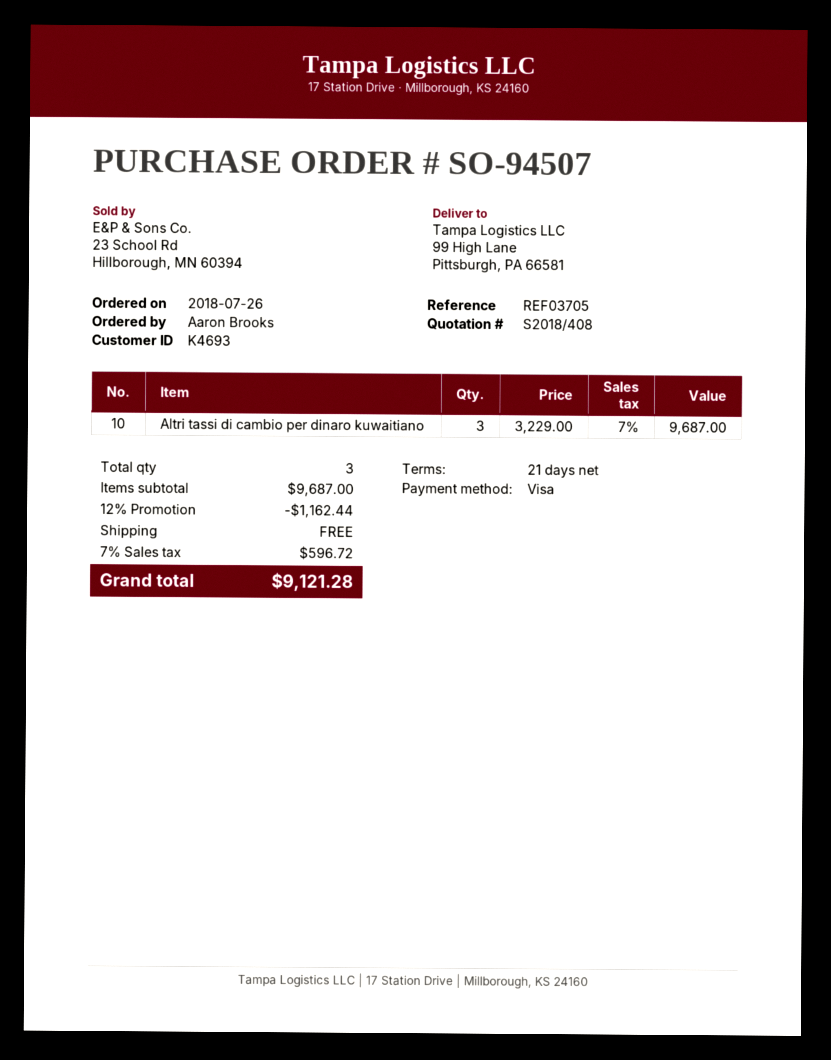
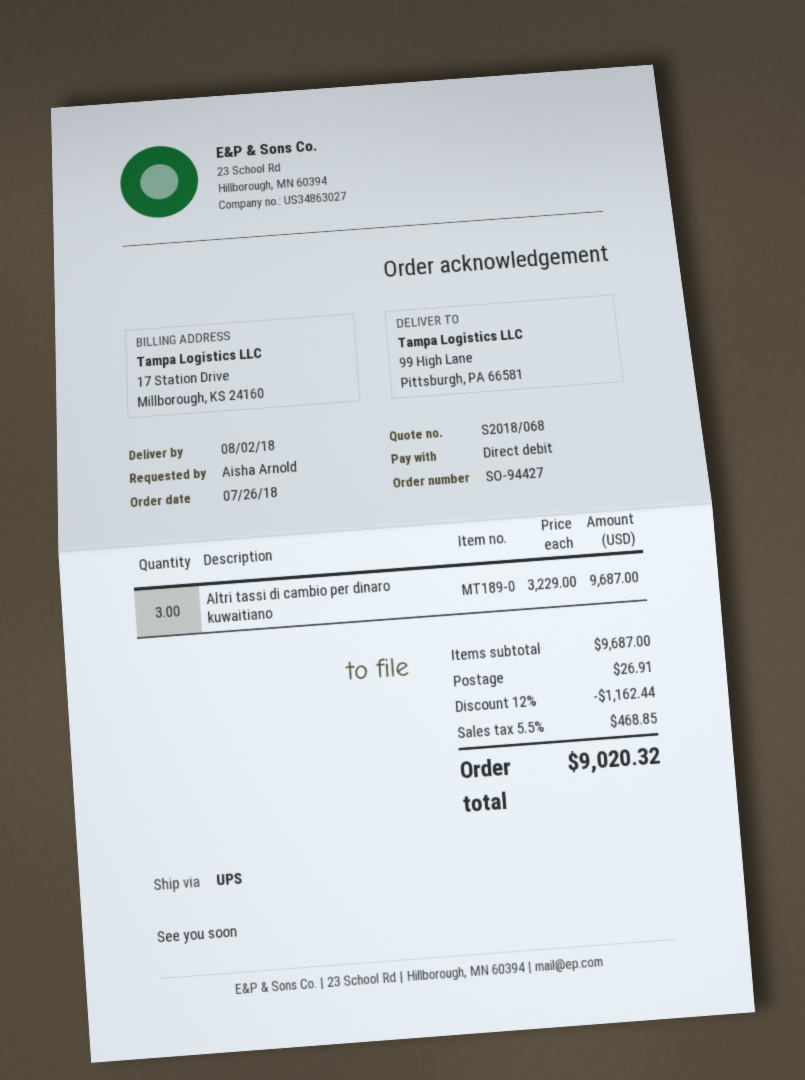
quote number: S2018/408 -> S2018/068
order number: SO-94507 -> SO-94427
ordered by: Aaron Brooks -> Aisha Arnold
payment method: Visa -> direct debit
shipping: 0.00 -> 26.91
tax: 7% = 596.72 -> 5.5% = 468.85
total: 9121.28 -> 9020.32

